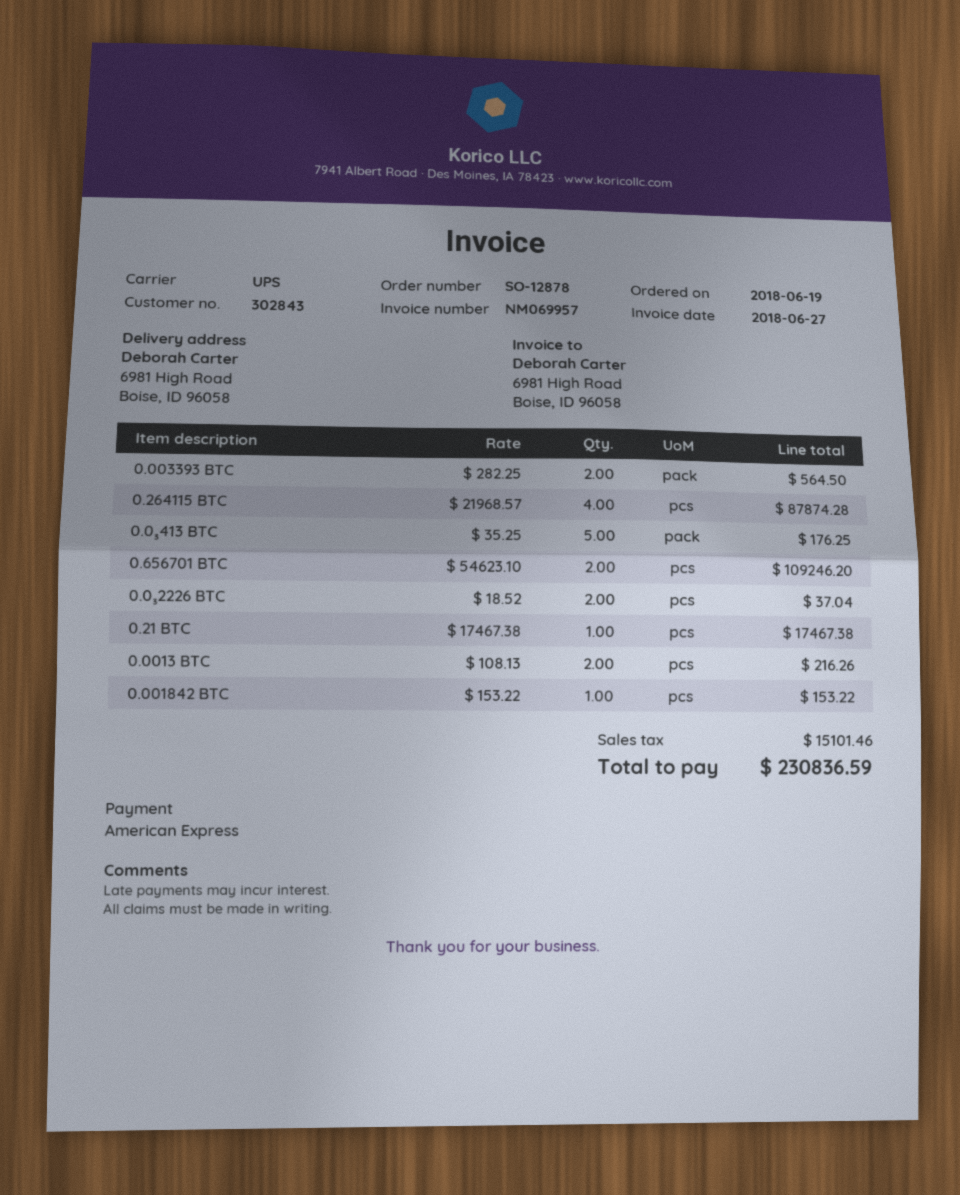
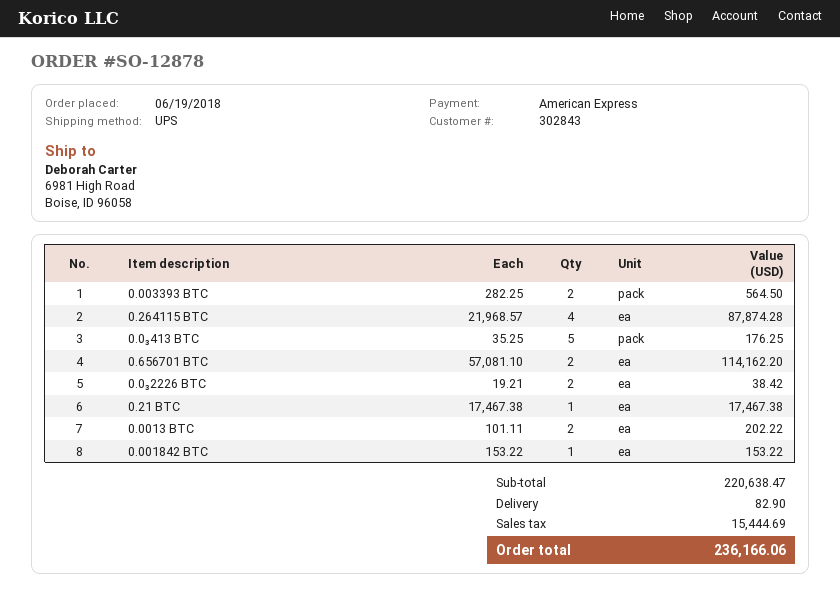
0.656701 BTC: 2 x 54623.10 = 109246.20 -> 2 x 57081.10 = 114162.20
0.0₃2226 BTC: 2 x 18.52 = 37.04 -> 2 x 19.21 = 38.42
0.0013 BTC: 2 x 108.13 = 216.26 -> 2 x 101.11 = 202.22
shipping: none -> 82.90
tax: 15101.46 -> 15444.69
total: 230836.59 -> 236166.06

